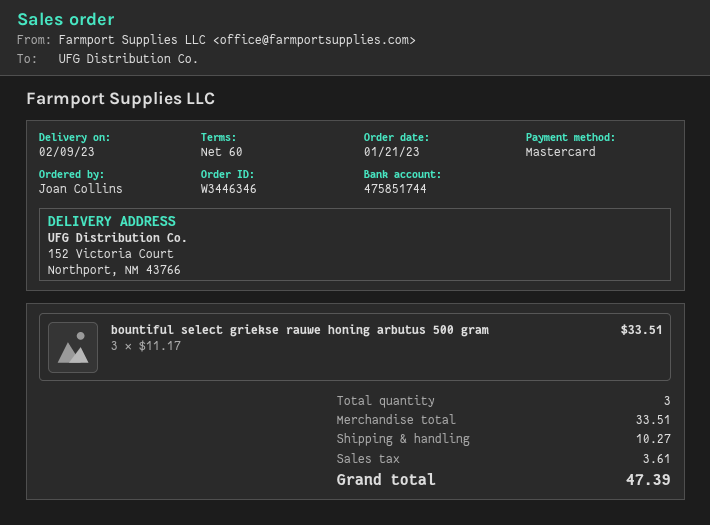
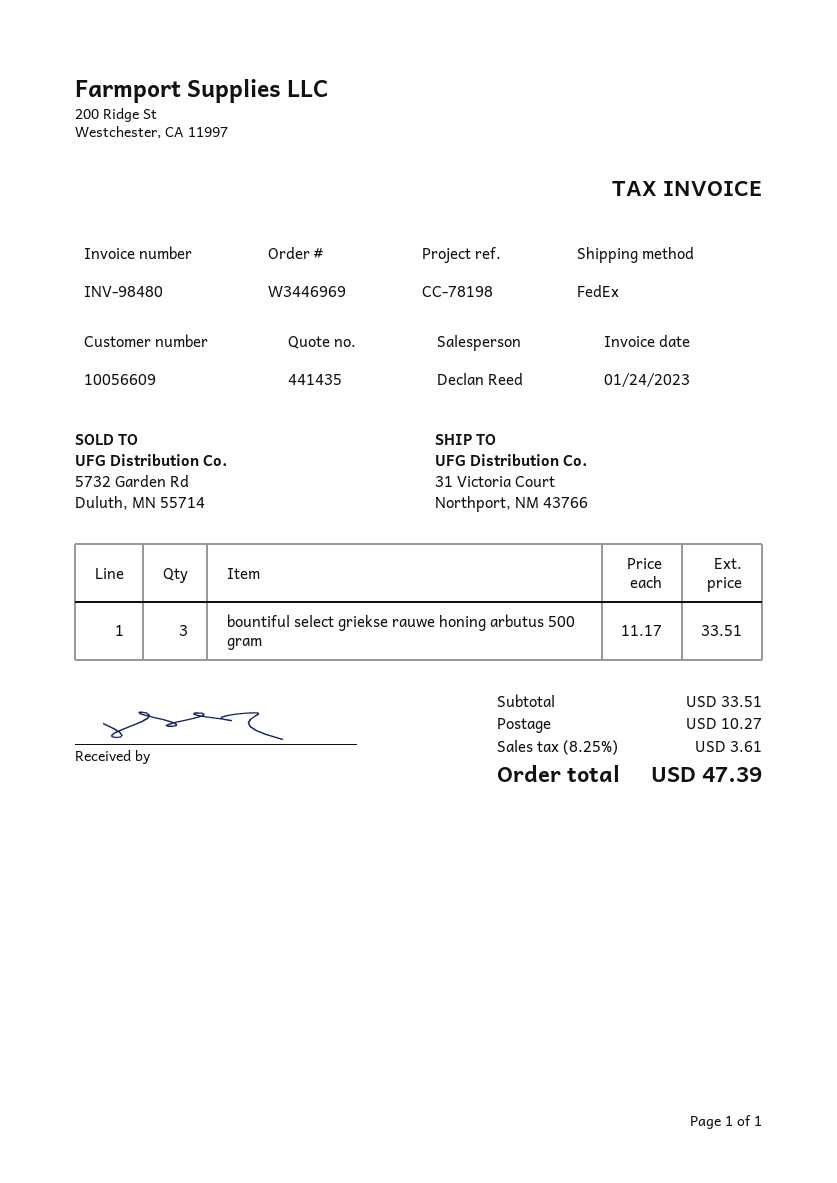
order number: W3446346 -> W3446969
ship to: 152 Victoria Court, Northport, NM 43766 -> 31 Victoria Court, Northport, NM 43766

